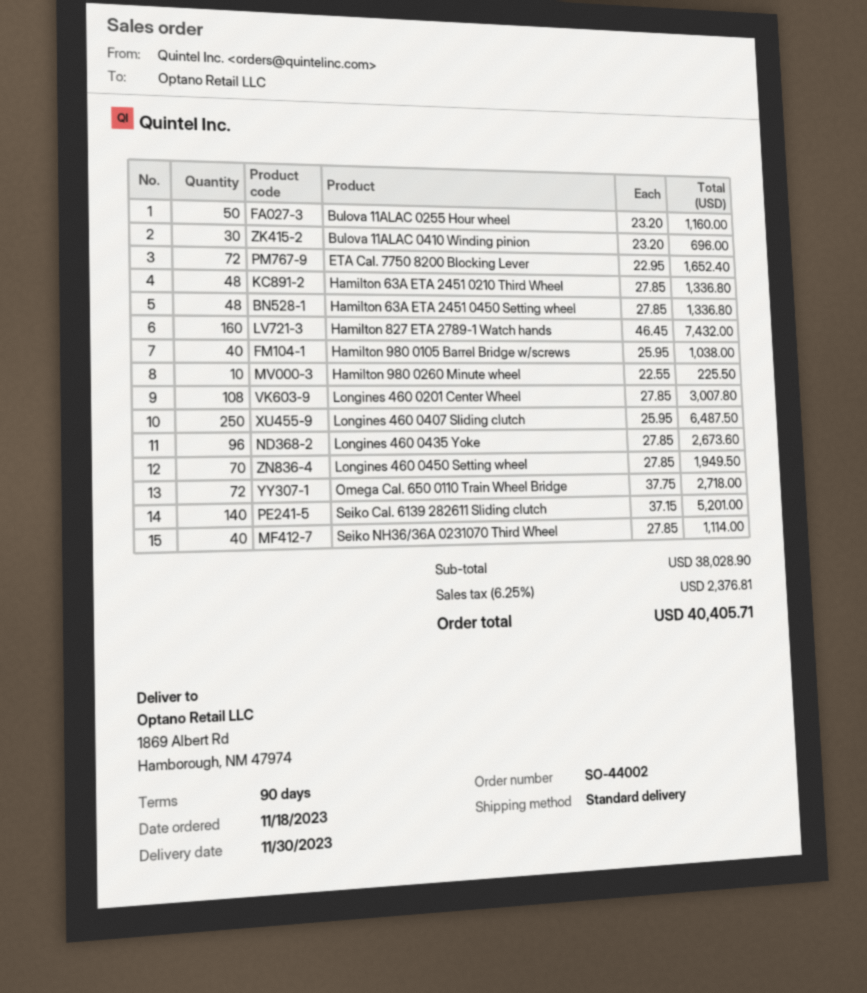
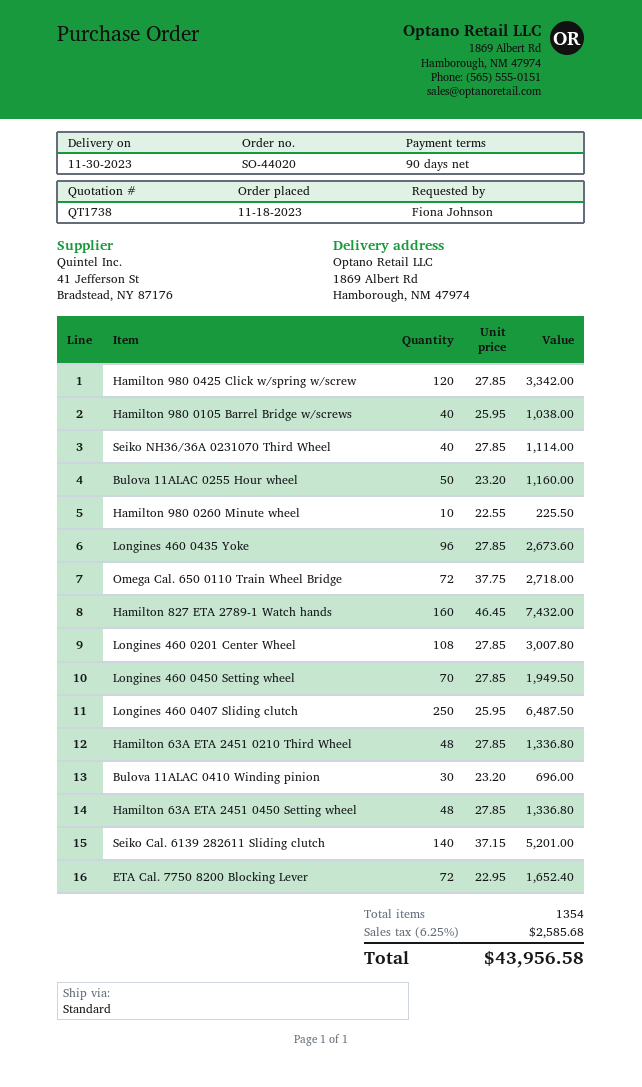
order number: SO-44002 -> SO-44020
Hamilton 980 0425 Click w/spring w/screw: none -> 120 x 27.85 = 3342.00
tax: 6.25% = 2376.81 -> 6.25% = 2585.68
total: 40405.71 -> 43956.58

